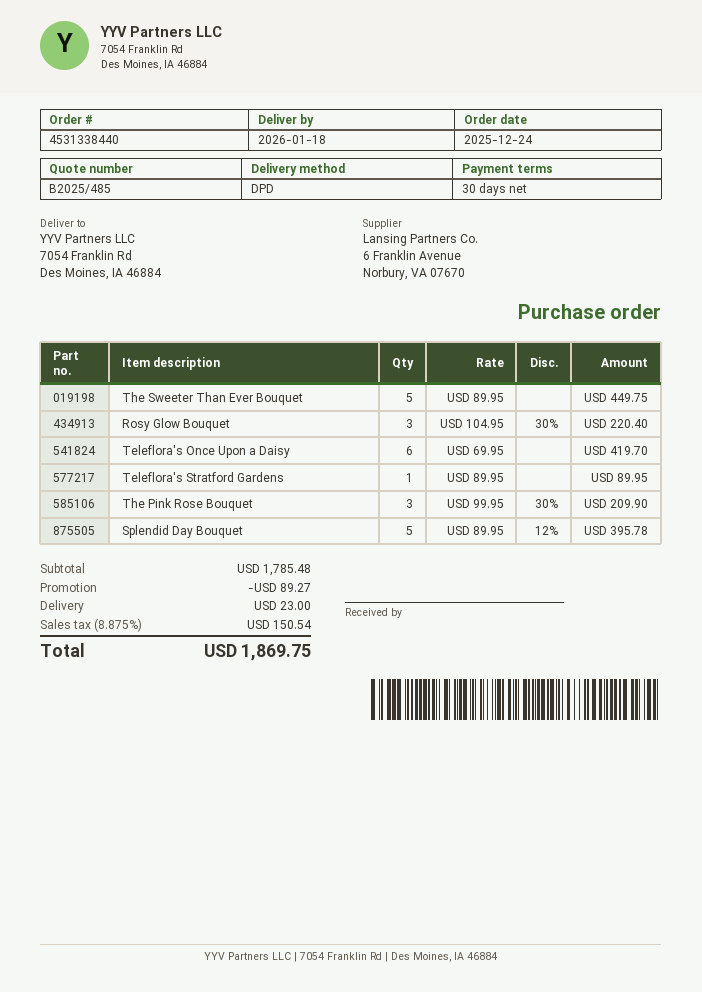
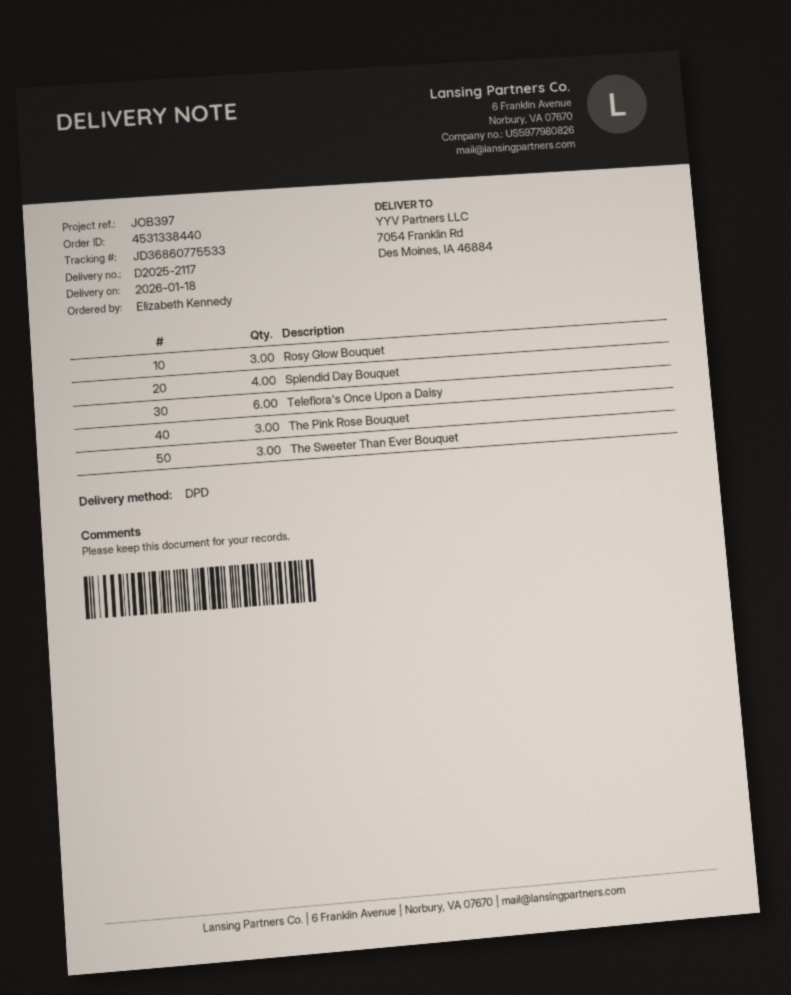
The Sweeter Than Ever Bouquet: 5 -> 3
Teleflora's Stratford Gardens: 1 -> none
Splendid Day Bouquet: 5 -> 4

